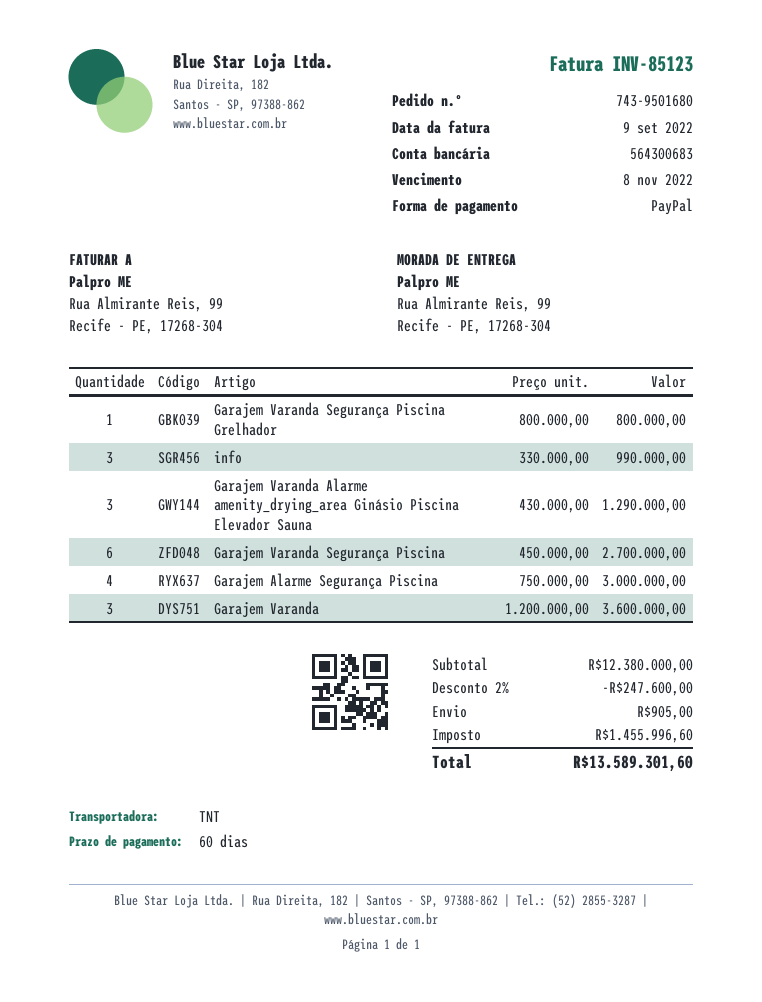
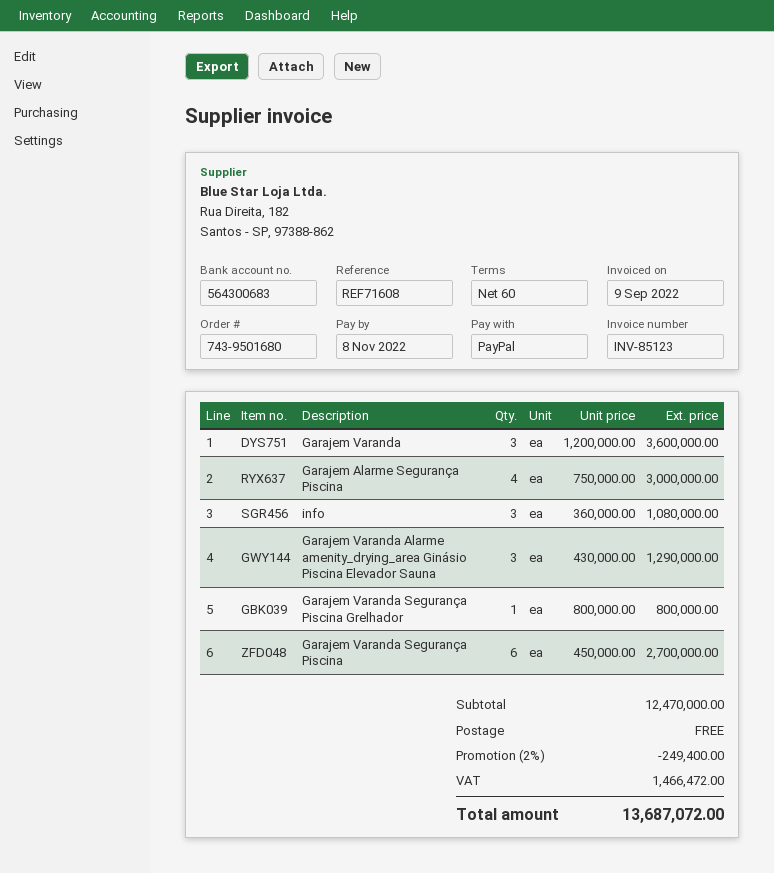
info: 3 x 330000.00 = 990000.00 -> 3 x 360000.00 = 1080000.00
subtotal: 12380000.00 -> 12470000.00
discount: 2% = 247600.00 -> 2% = 249400.00
shipping: 905.00 -> 0.00
tax: 1455996.60 -> 1466472.00
total: 13589301.60 -> 13687072.00

